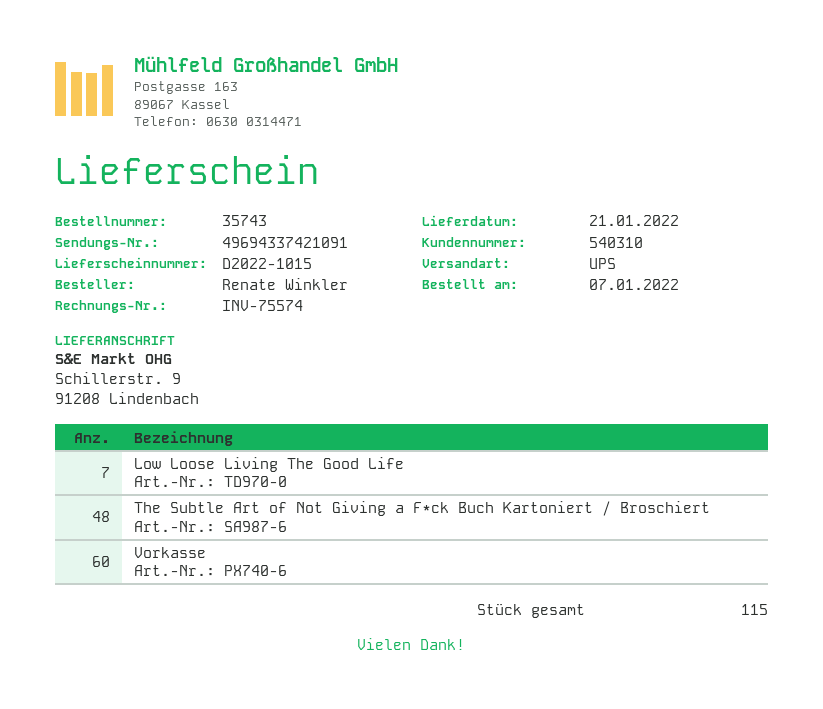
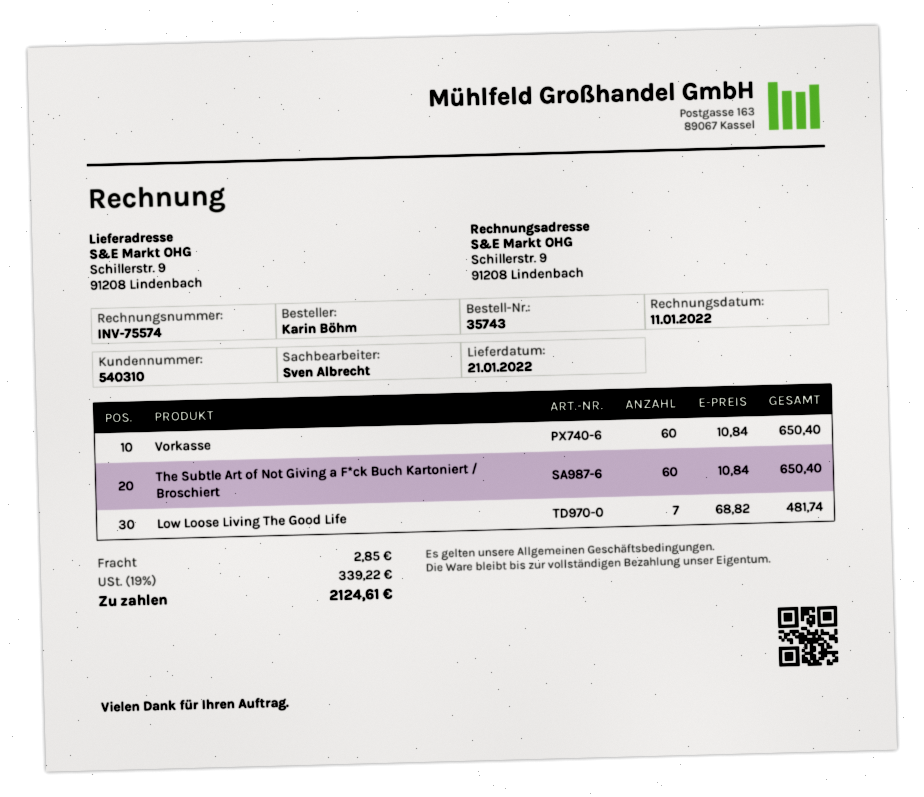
ordered by: Renate Winkler -> Karin Böhm
The Subtle Art of Not Giving a F*ck Buch Kartoniert / Broschiert: 48 -> 60

